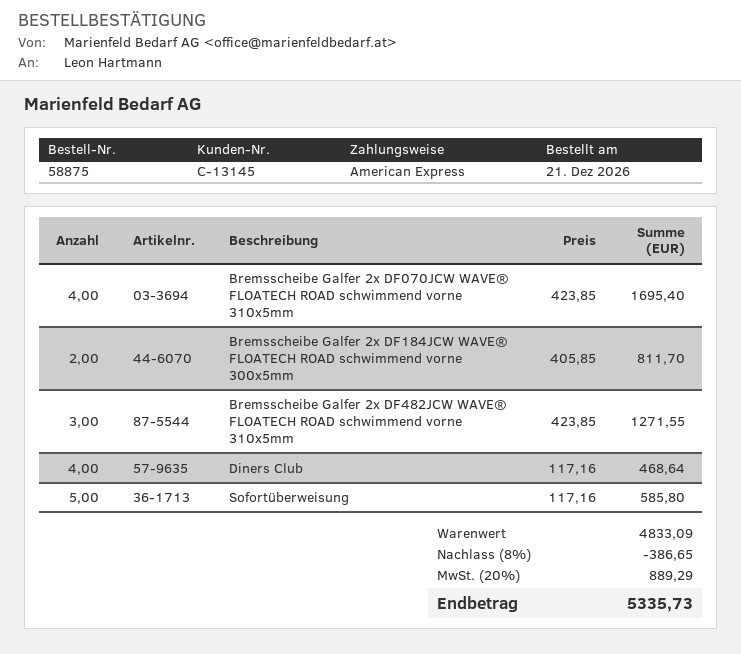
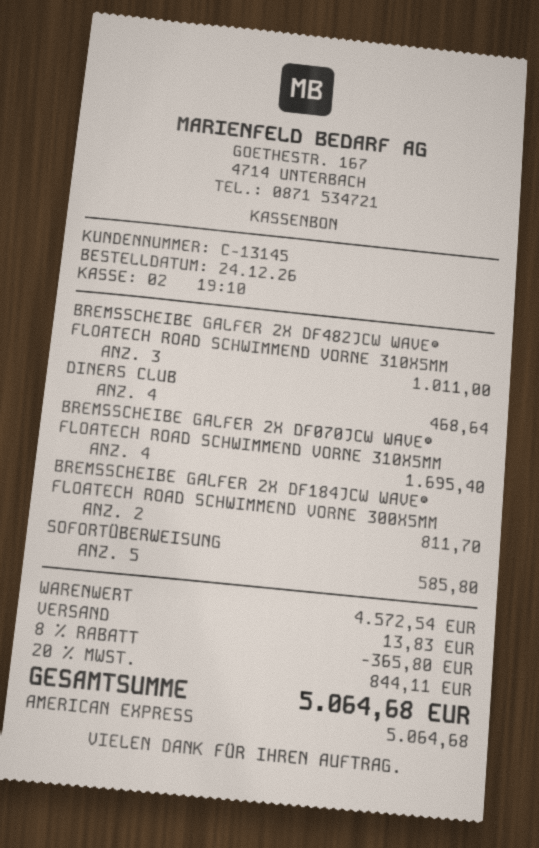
order date: 2026-12-21 -> 2026-12-24
Bremsscheibe Galfer 2x DF482JCW WAVE® FLOATECH ROAD schwimmend vorne 310x5mm: 3 for 1271.55 -> 3 for 1011.00
subtotal: 4833.09 -> 4572.54
discount: 8% = 386.65 -> 8% = 365.80
shipping: none -> 13.83
tax: 20% = 889.29 -> 20% = 844.11
total: 5335.73 -> 5064.68

